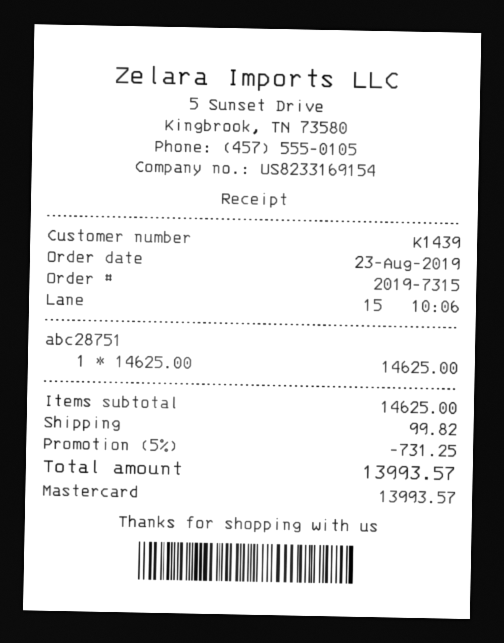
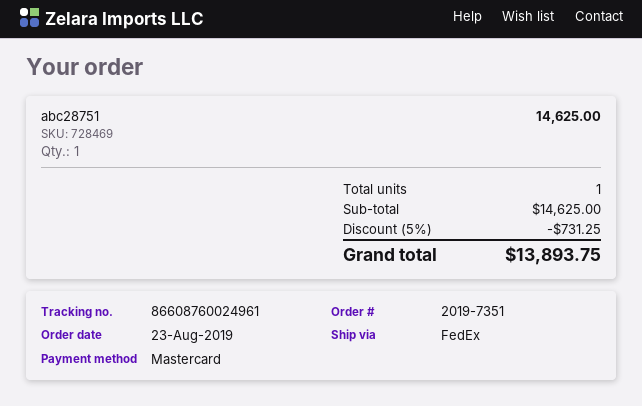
order number: 2019-7315 -> 2019-7351
shipping: 99.82 -> none
total: 13993.57 -> 13893.75

